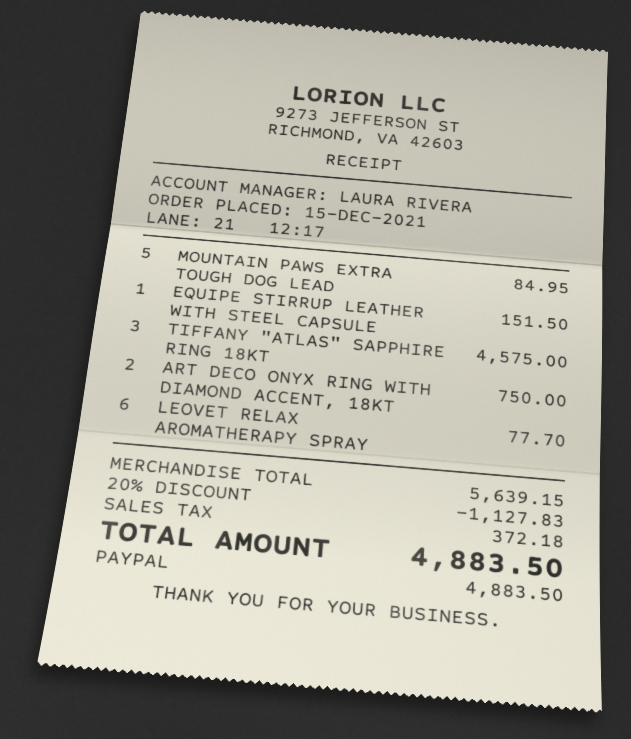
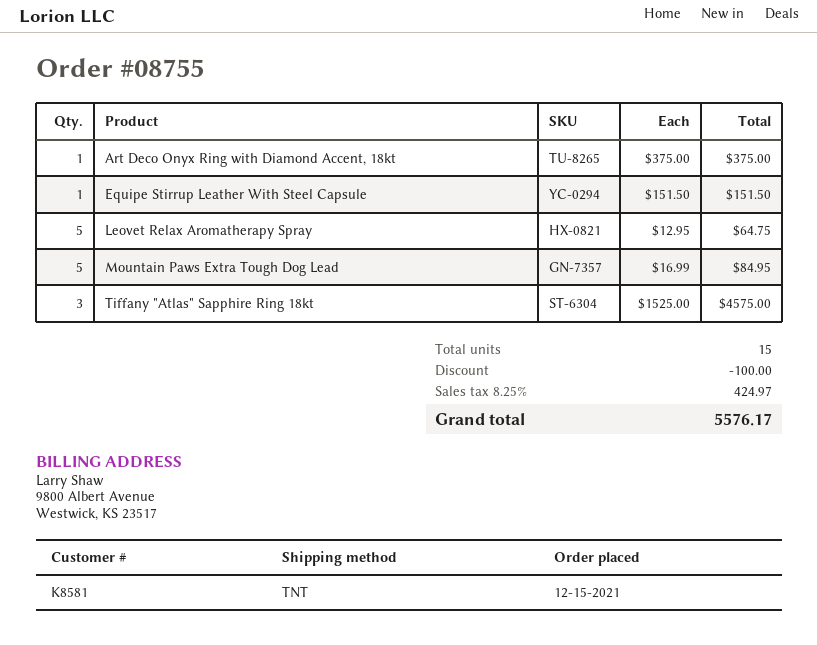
ART DECO ONYX RING WITH DIAMOND ACCENT, 18KT: 2 for 750.00 -> 1 for 375.00
LEOVET RELAX AROMATHERAPY SPRAY: 6 for 77.70 -> 5 for 64.75
discount: 1127.83 -> 100.00
tax: 372.18 -> 424.97
total: 4883.50 -> 5576.17

